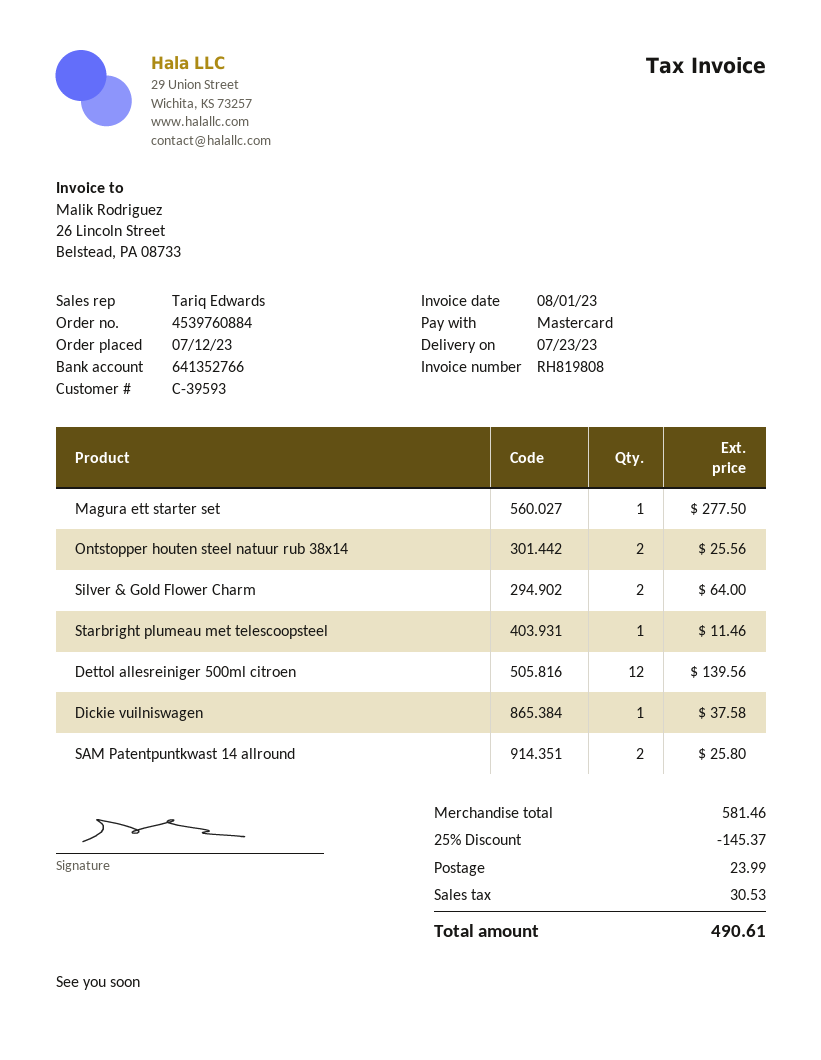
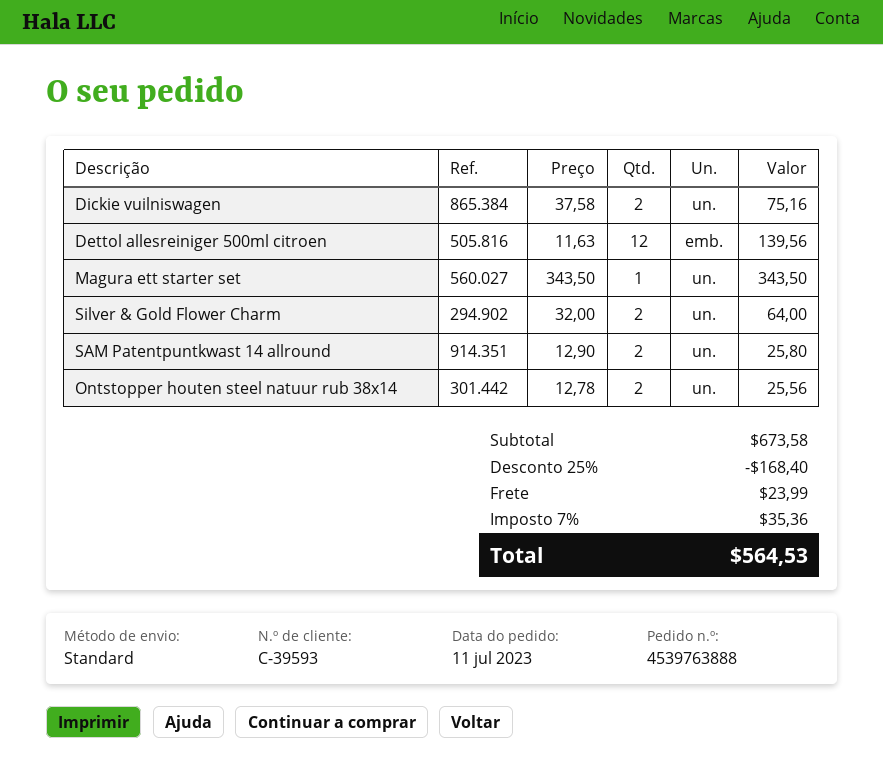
order number: 4539760884 -> 4539763888
order date: 2023-07-12 -> 2023-07-11
Magura ett starter set: 1 for 277.50 -> 1 for 343.50
Starbright plumeau met telescoopsteel: 1 for 11.46 -> none
Dickie vuilniswagen: 1 for 37.58 -> 2 for 75.16
subtotal: 581.46 -> 673.58
discount: 25% = 145.37 -> 25% = 168.40
tax: 30.53 -> 35.36
total: 490.61 -> 564.53

